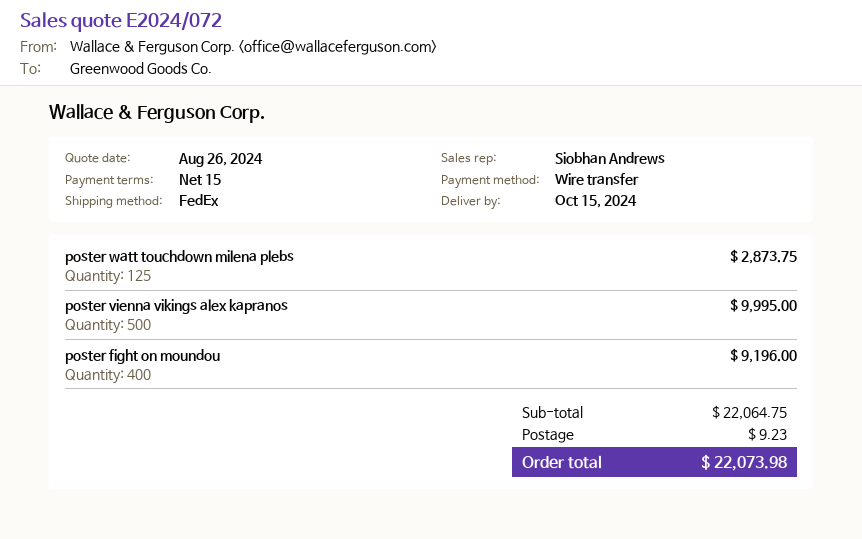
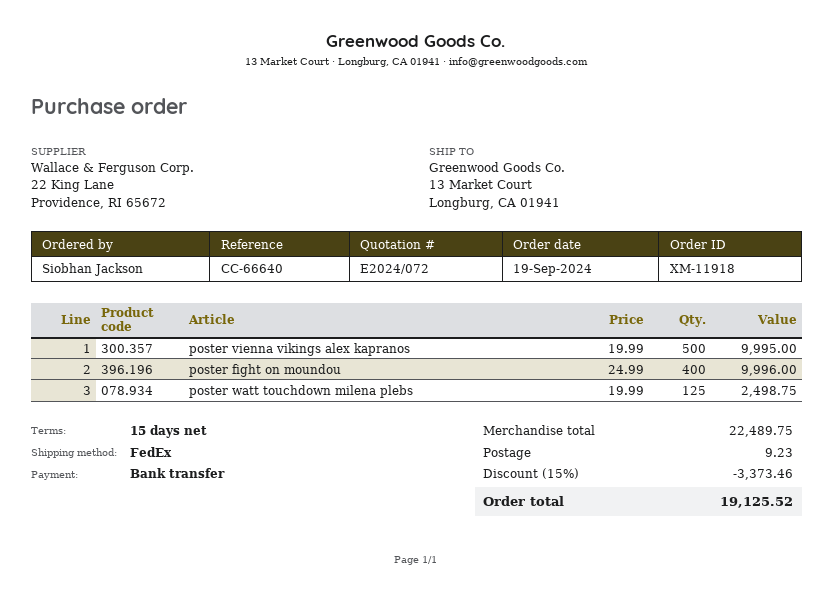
poster watt touchdown milena plebs: 125 for 2873.75 -> 125 for 2498.75
poster fight on moundou: 400 for 9196.00 -> 400 for 9996.00
subtotal: 22064.75 -> 22489.75
discount: none -> 15% = 3373.46
total: 22073.98 -> 19125.52

